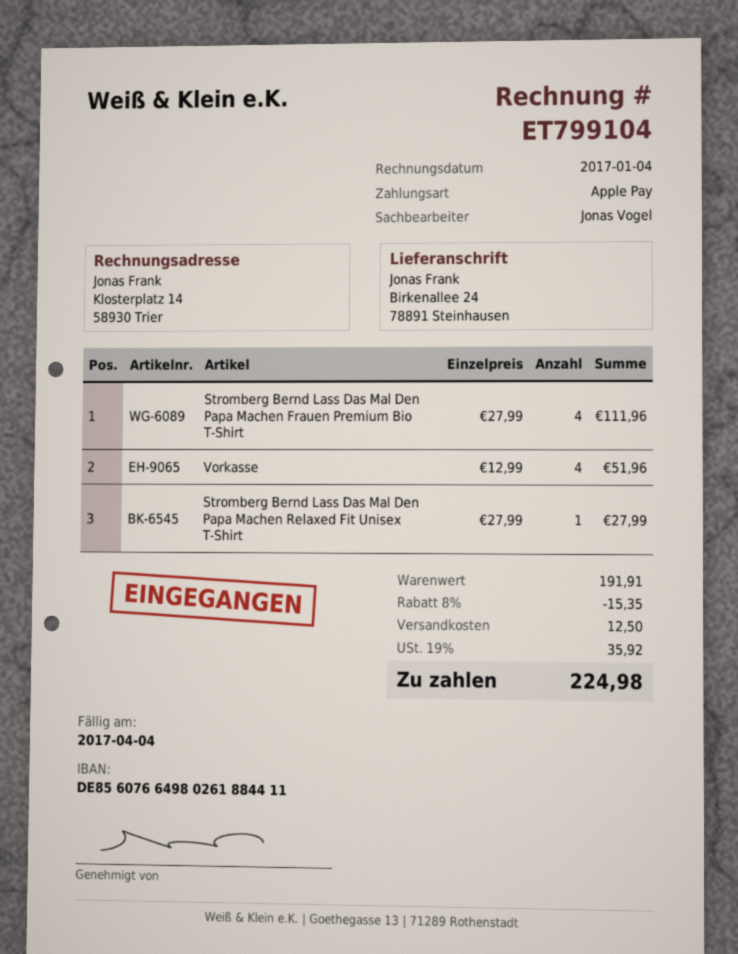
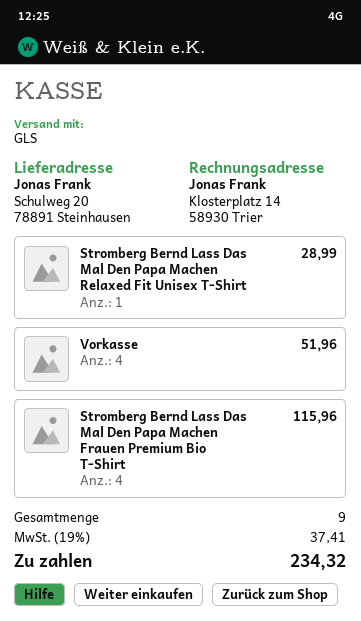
ship to: Birkenallee 24, 78891 Steinhausen -> Schulweg 20, 78891 Steinhausen
Stromberg Bernd Lass Das Mal Den Papa Machen Frauen Premium Bio T-Shirt: 4 for 111.96 -> 4 for 115.96
Stromberg Bernd Lass Das Mal Den Papa Machen Relaxed Fit Unisex T-Shirt: 1 for 27.99 -> 1 for 28.99
discount: 8% = 15.35 -> none
shipping: 12.50 -> none
tax: 19% = 35.92 -> 19% = 37.41
total: 224.98 -> 234.32

